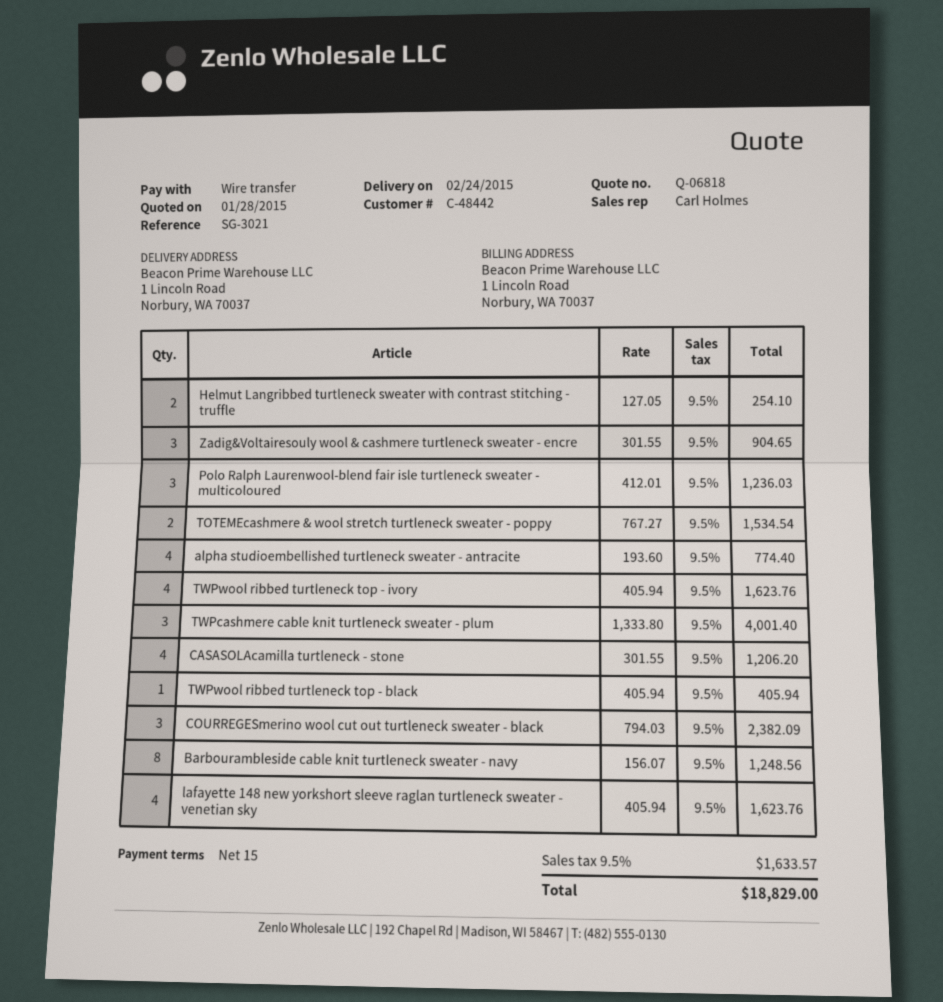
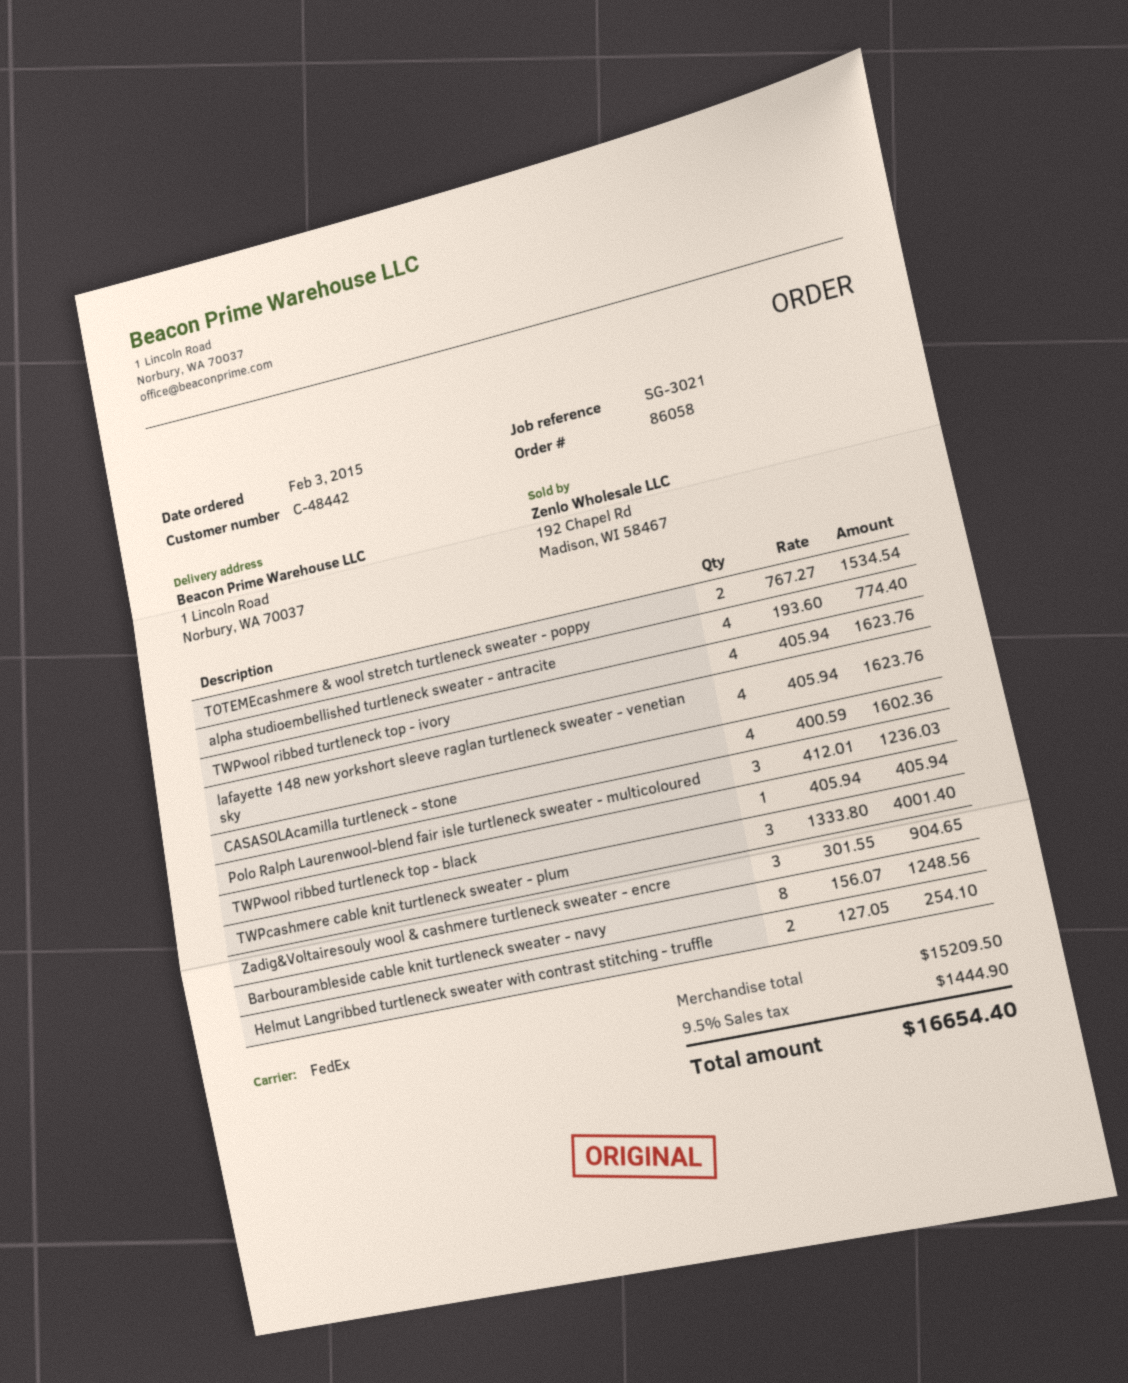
CASASOLAcamilla turtleneck - stone: 4 x 301.55 = 1206.20 -> 4 x 400.59 = 1602.36
COURREGESmerino wool cut out turtleneck sweater - black: 3 x 794.03 = 2382.09 -> none
tax: 9.5% = 1633.57 -> 9.5% = 1444.90
total: 18829.00 -> 16654.40

